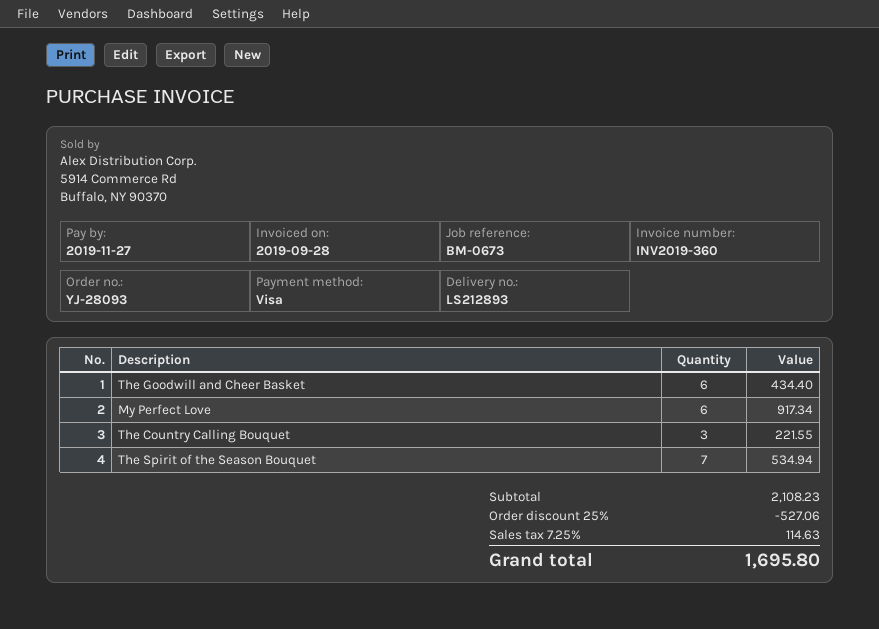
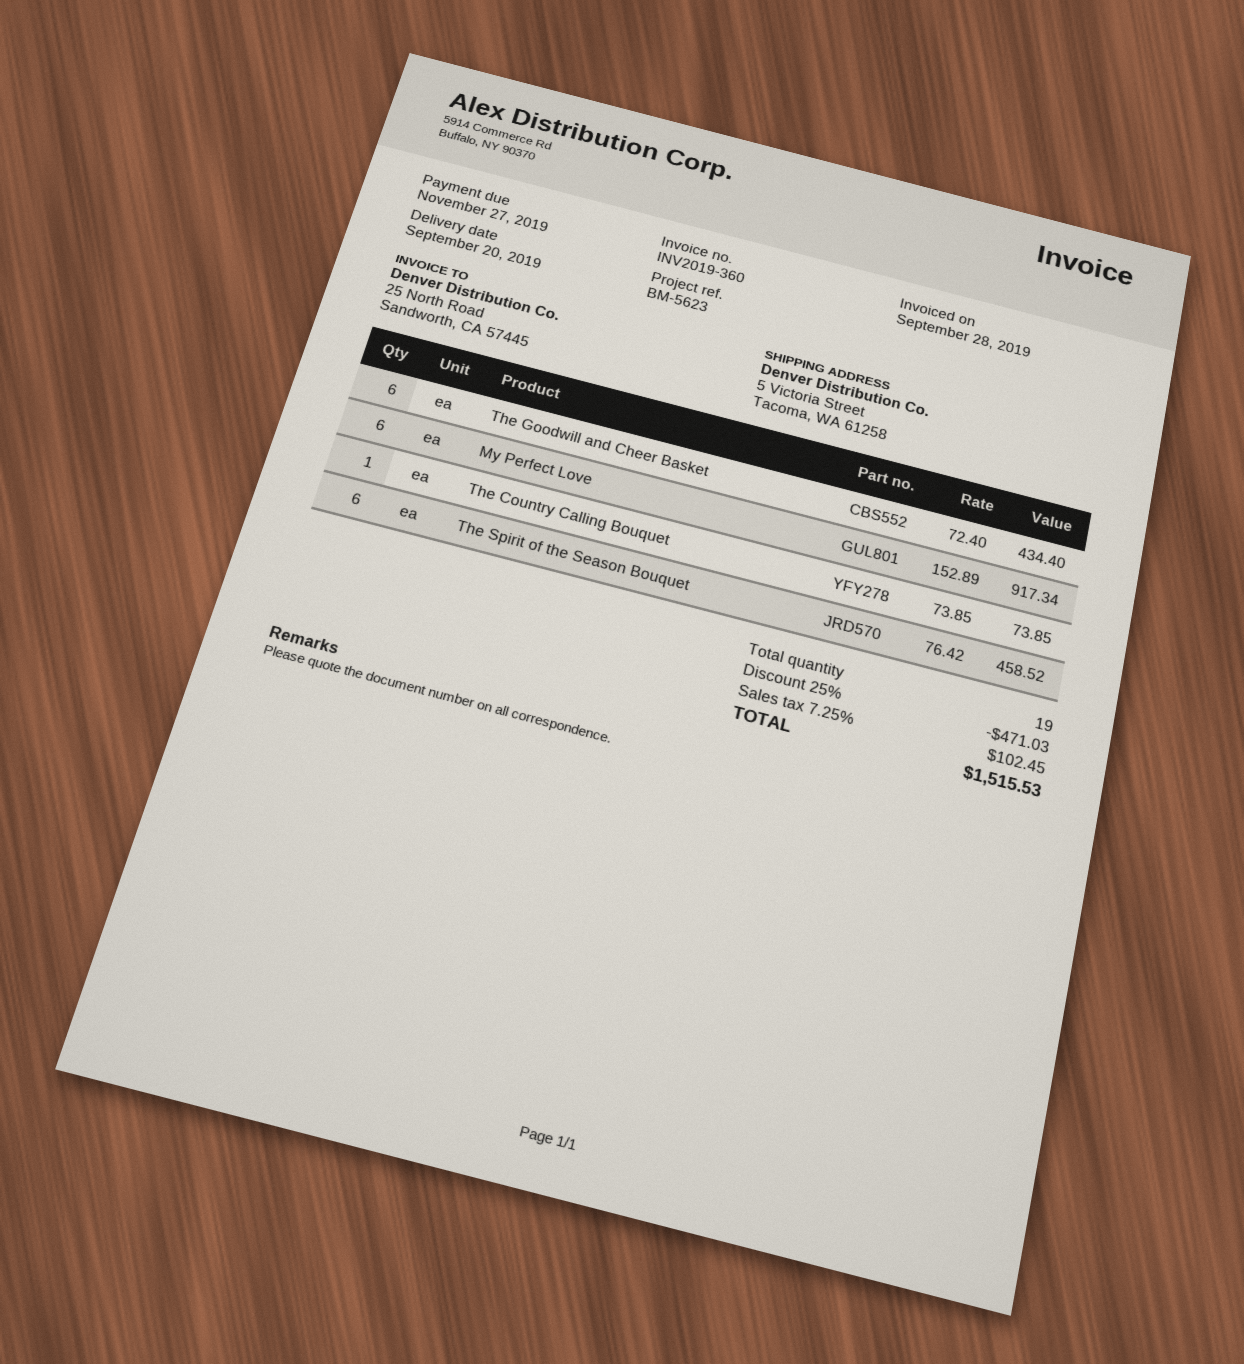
reference: BM-0673 -> BM-5623
The Country Calling Bouquet: 3 for 221.55 -> 1 for 73.85
The Spirit of the Season Bouquet: 7 for 534.94 -> 6 for 458.52
discount: 25% = 527.06 -> 25% = 471.03
tax: 7.25% = 114.63 -> 7.25% = 102.45
total: 1695.80 -> 1515.53

